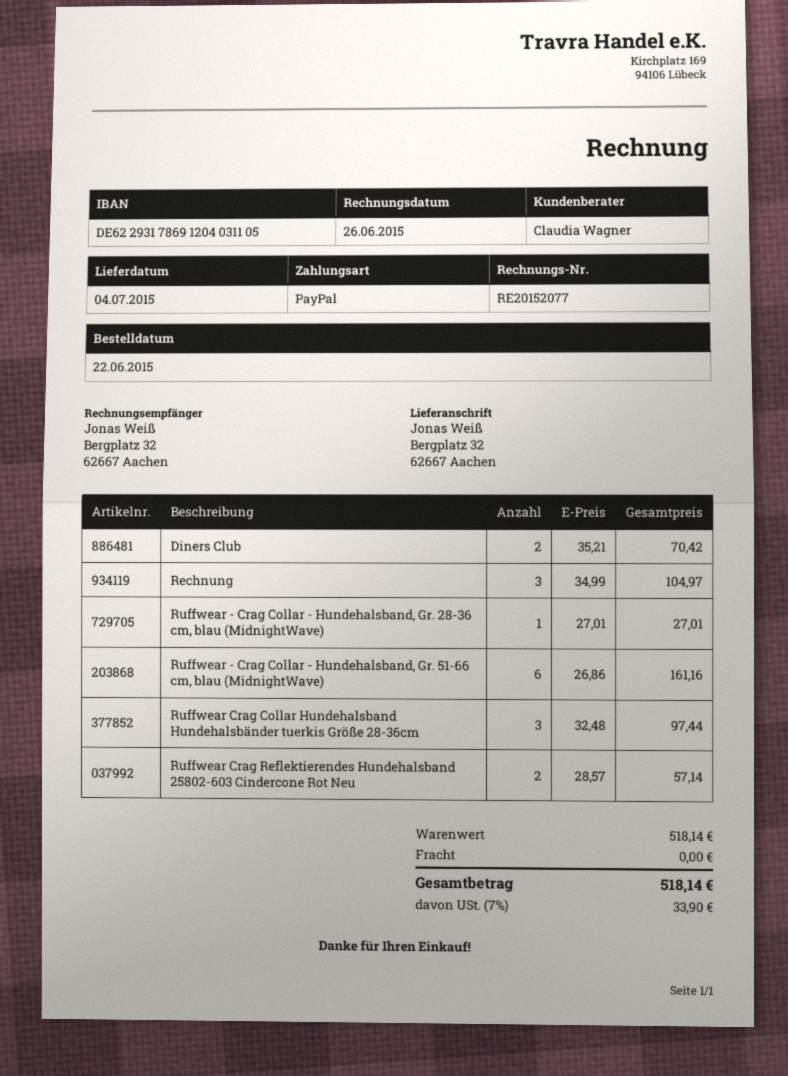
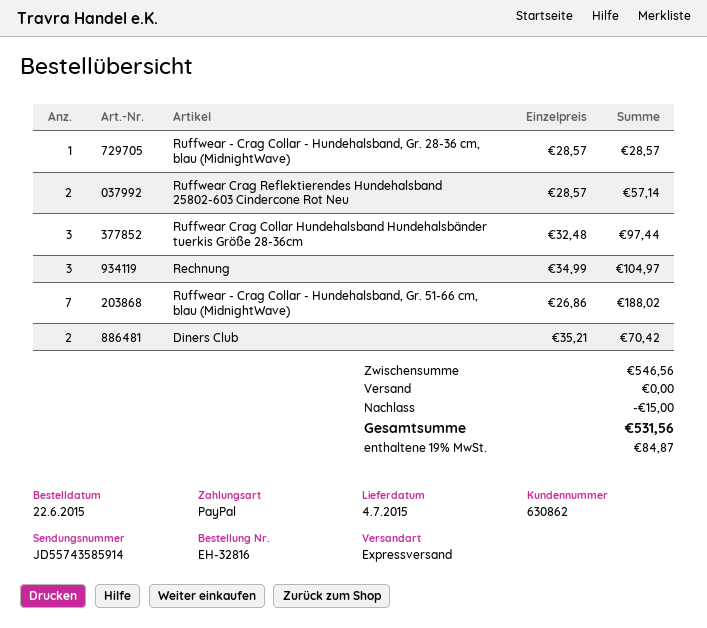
Ruffwear - Crag Collar - Hundehalsband, Gr. 28-36 cm, blau (MidnightWave): 1 x 27.01 = 27.01 -> 1 x 28.57 = 28.57
Ruffwear - Crag Collar - Hundehalsband, Gr. 51-66 cm, blau (MidnightWave): 6 x 26.86 = 161.16 -> 7 x 26.86 = 188.02
subtotal: 518.14 -> 546.56
discount: none -> 15.00
tax: 7% = 33.90 -> 19% = 84.87
total: 518.14 -> 531.56

